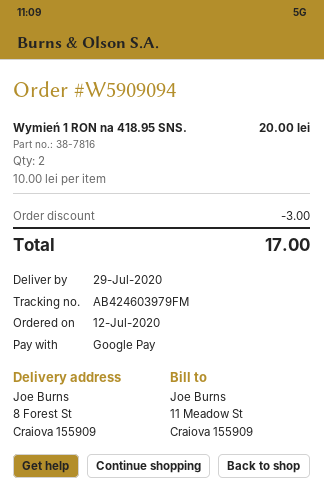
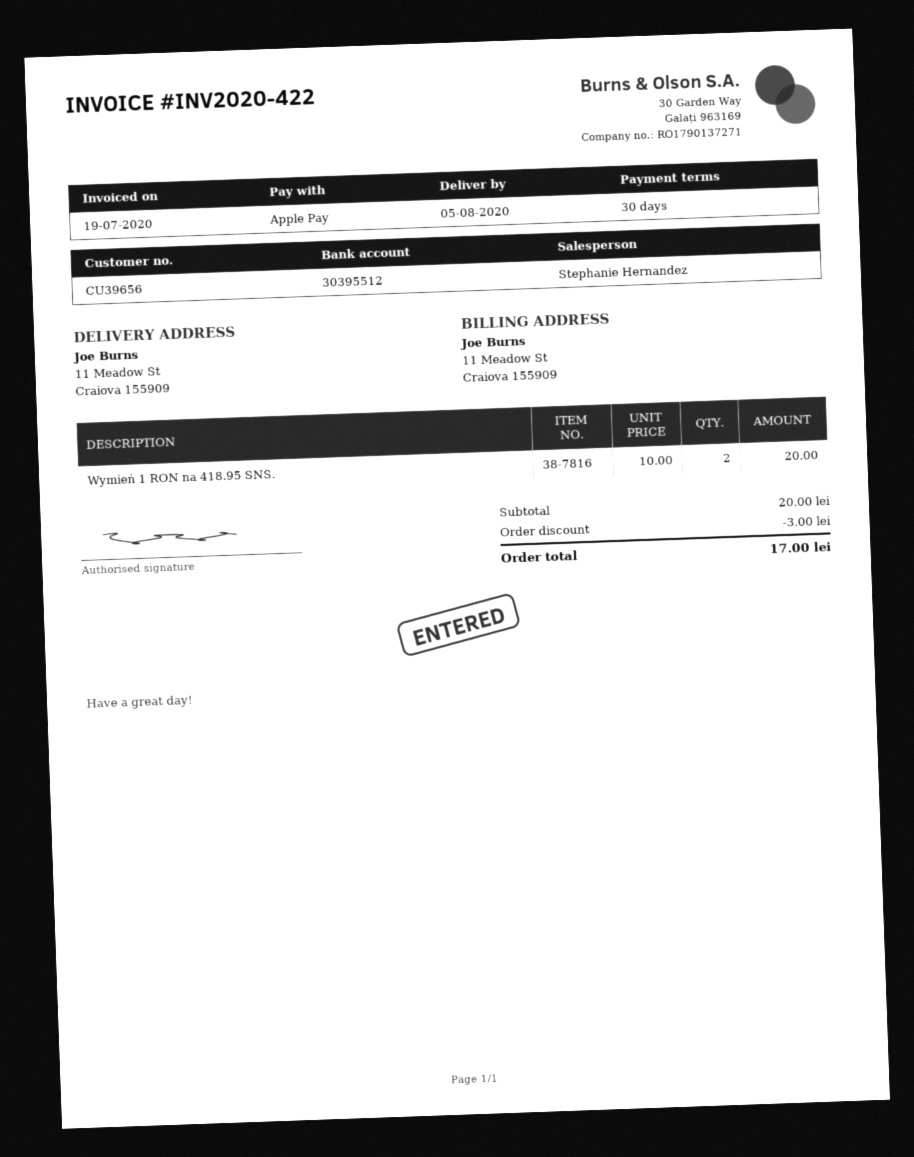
delivery date: 2020-07-29 -> 2020-08-05
payment method: Google Pay -> Apple Pay
ship to: 8 Forest St, Craiova 155909 -> 11 Meadow St, Craiova 155909

